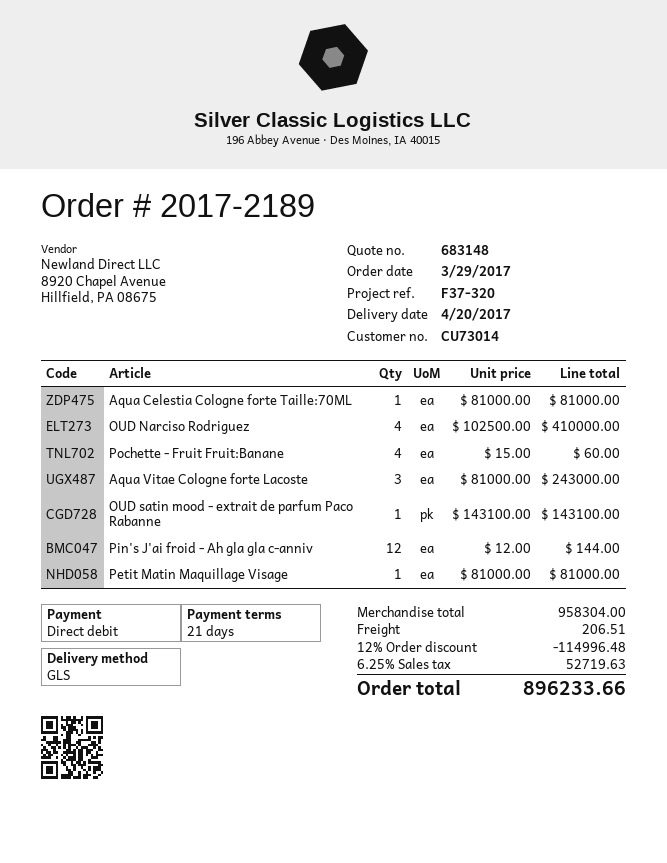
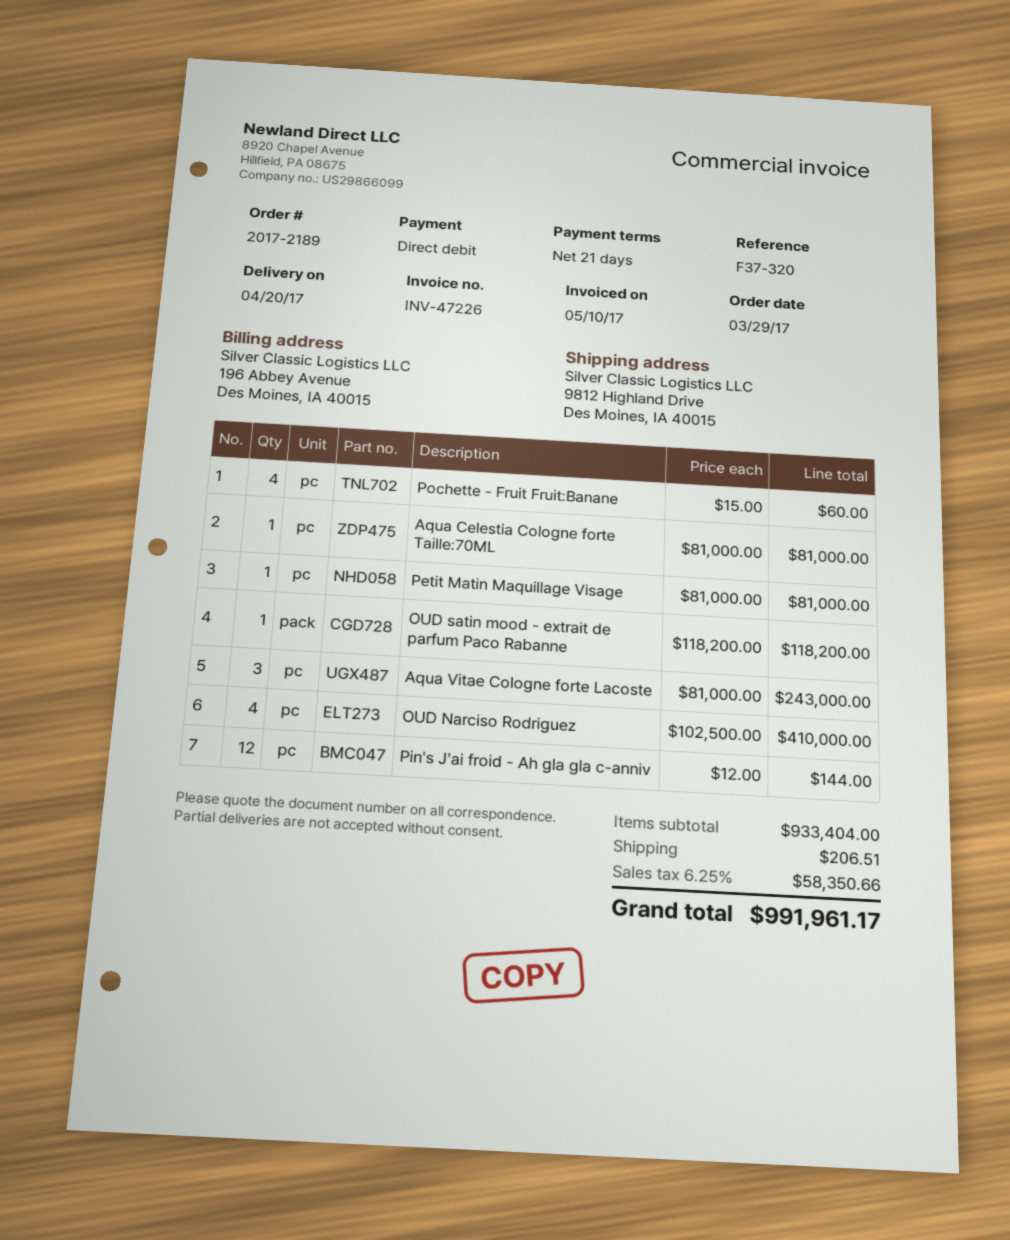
OUD satin mood - extrait de parfum Paco Rabanne: 1 x 143100.00 = 143100.00 -> 1 x 118200.00 = 118200.00
subtotal: 958304.00 -> 933404.00
discount: 12% = 114996.48 -> none
tax: 6.25% = 52719.63 -> 6.25% = 58350.66
total: 896233.66 -> 991961.17

